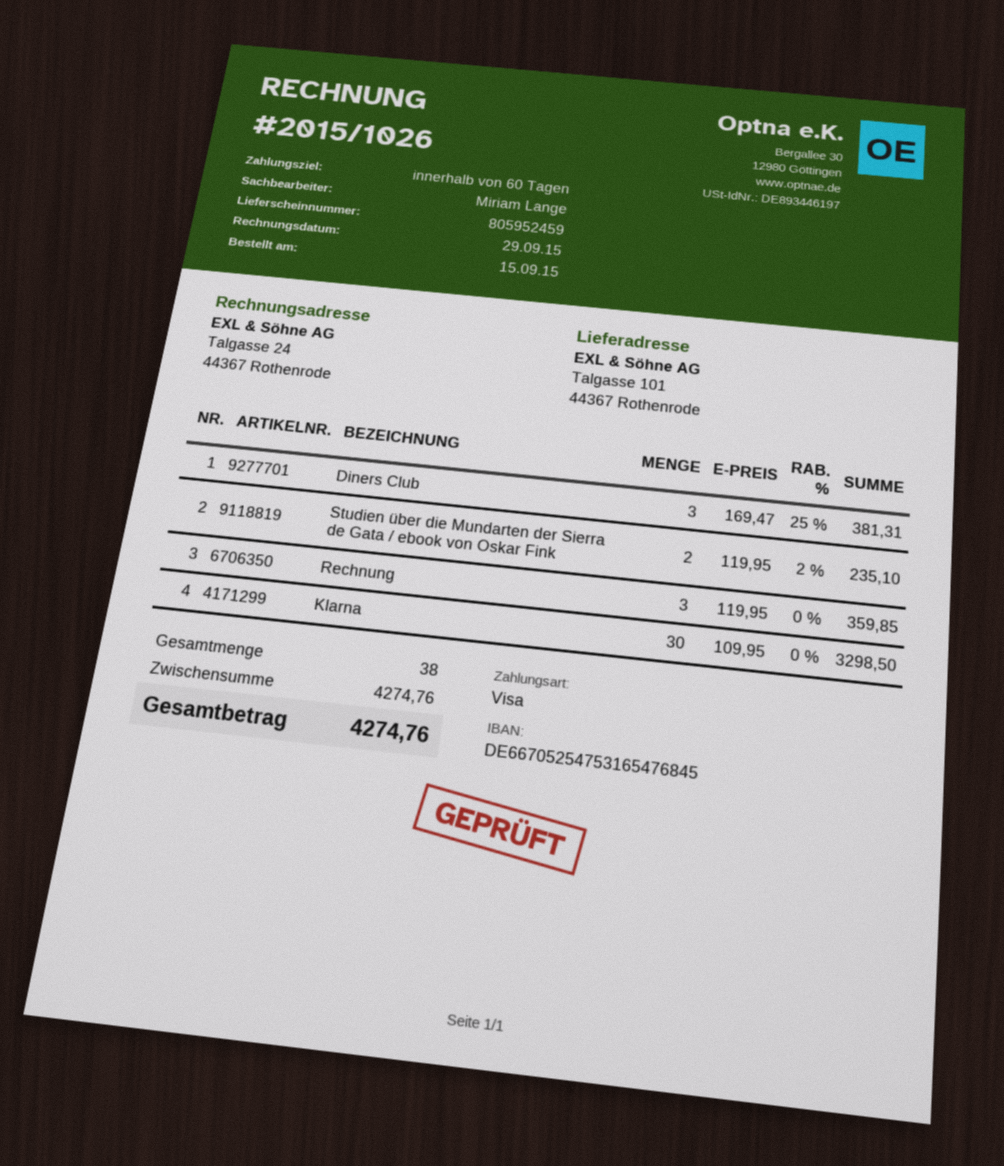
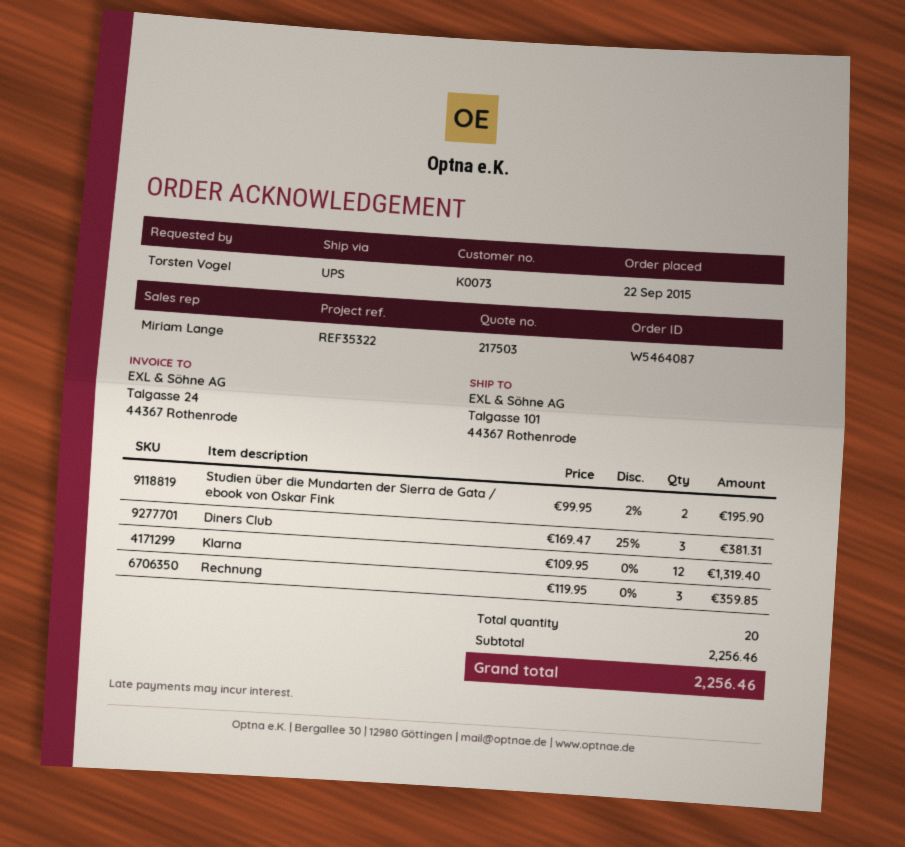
order date: 2015-09-15 -> 2015-09-22
Studien über die Mundarten der Sierra de Gata / ebook von Oskar Fink: 2 x 119.95 - 2% = 235.10 -> 2 x 99.95 - 2% = 195.90
Klarna: 30 x 109.95 = 3298.50 -> 12 x 109.95 = 1319.40
total quantity: 38 -> 20
subtotal: 4274.76 -> 2256.46
total: 4274.76 -> 2256.46

